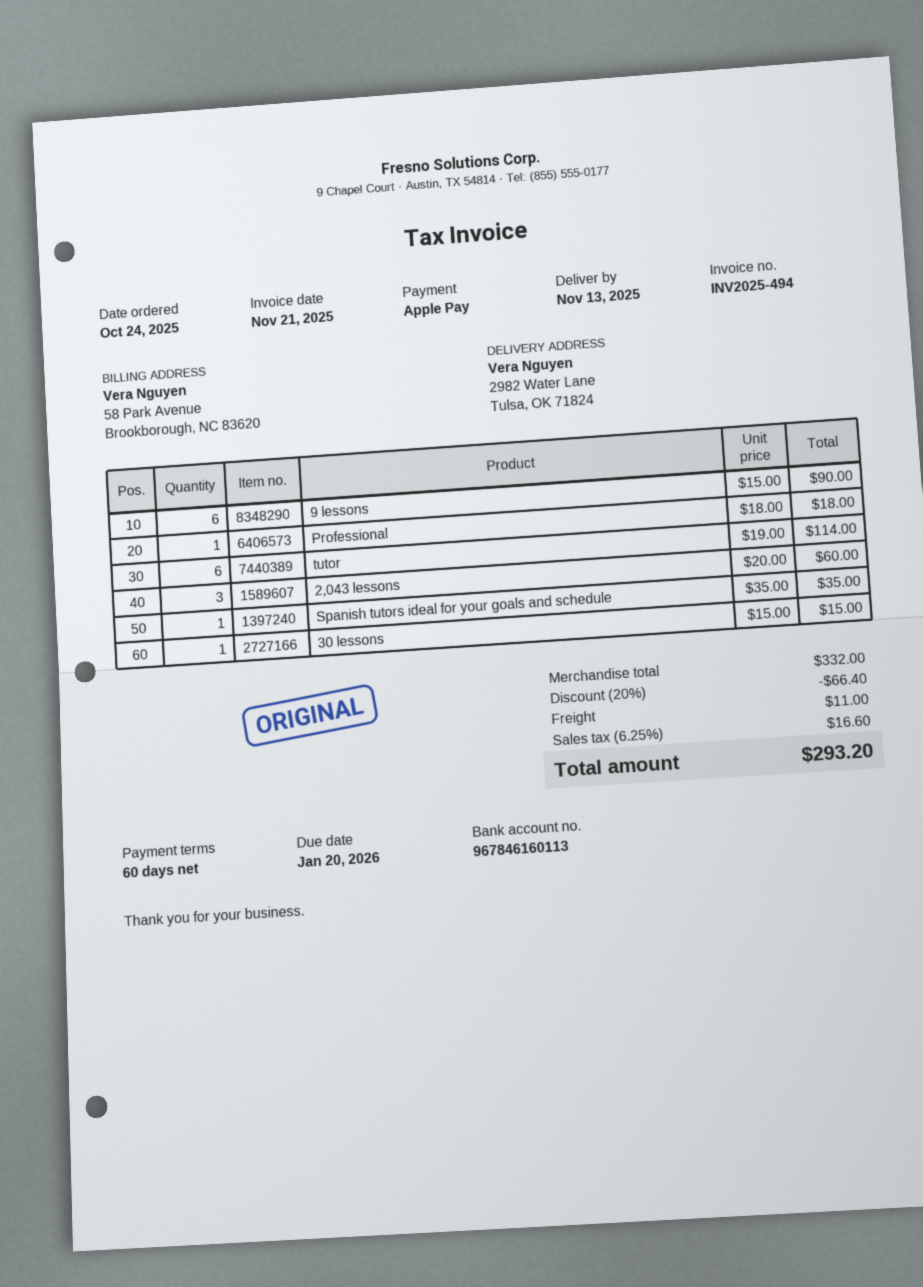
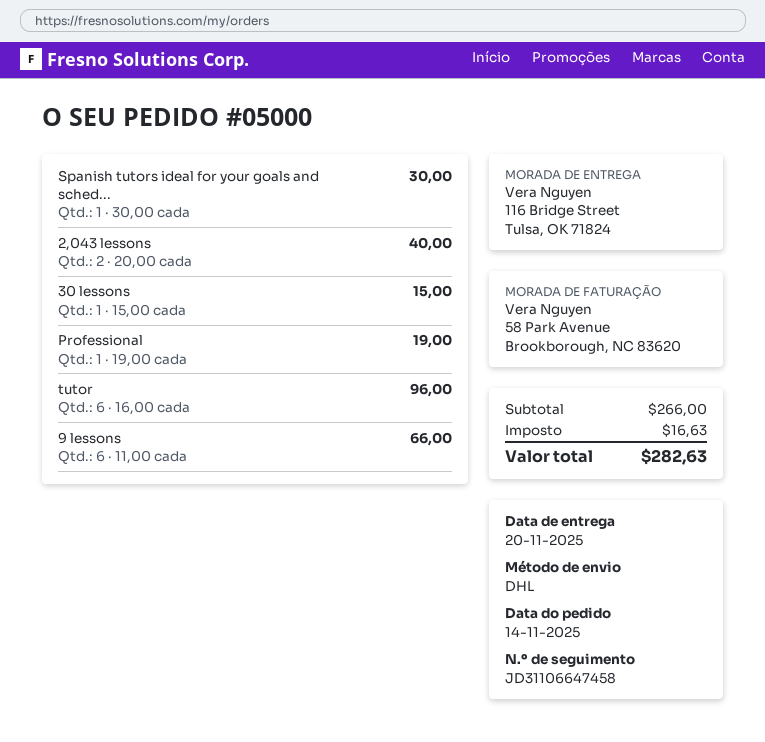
order date: 2025-10-24 -> 2025-11-14
delivery date: 2025-11-13 -> 2025-11-20
ship to: 2982 Water Lane, Tulsa, OK 71824 -> 116 Bridge Street, Tulsa, OK 71824
9 lessons: 6 x 15.00 = 90.00 -> 6 x 11.00 = 66.00
Professional: 1 x 18.00 = 18.00 -> 1 x 19.00 = 19.00
tutor: 6 x 19.00 = 114.00 -> 6 x 16.00 = 96.00
2,043 lessons: 3 x 20.00 = 60.00 -> 2 x 20.00 = 40.00
Spanish tutors ideal for your goals and schedule: 1 x 35.00 = 35.00 -> 1 x 30.00 = 30.00
subtotal: 332.00 -> 266.00
discount: 20% = 66.40 -> none
shipping: 11.00 -> none
tax: 16.60 -> 16.63
total: 293.20 -> 282.63

